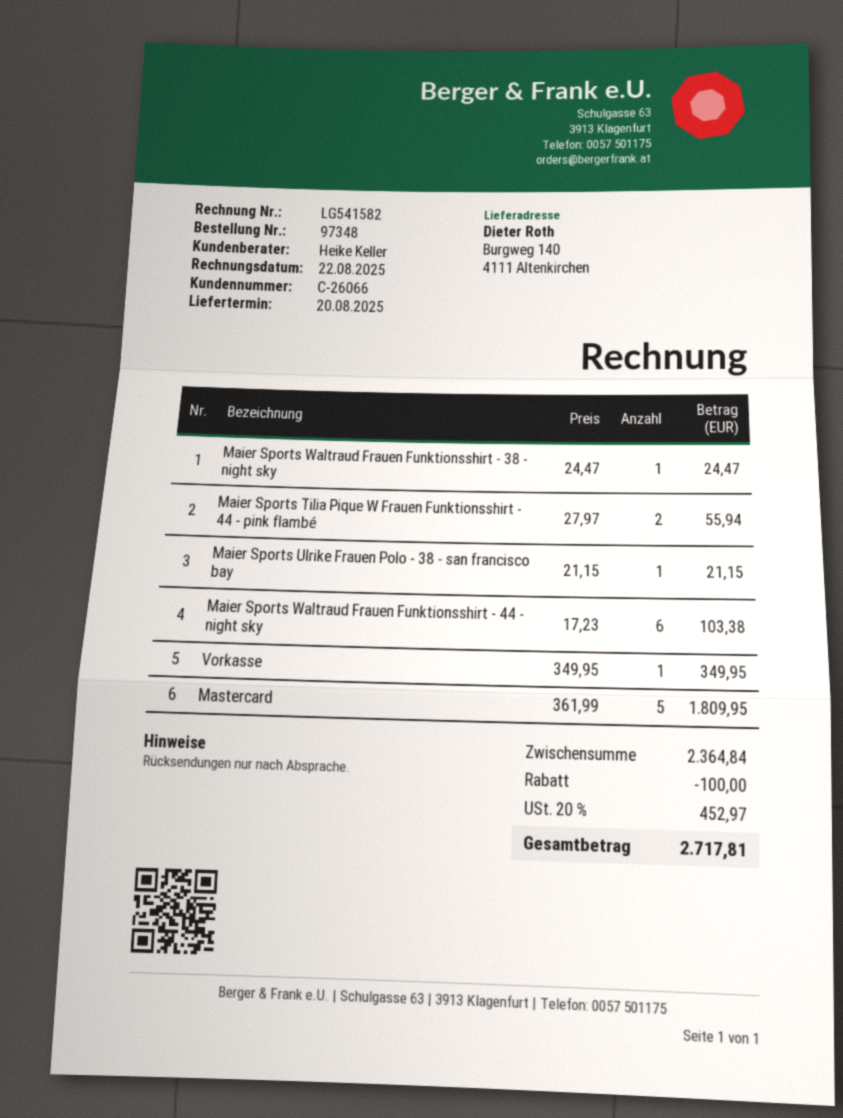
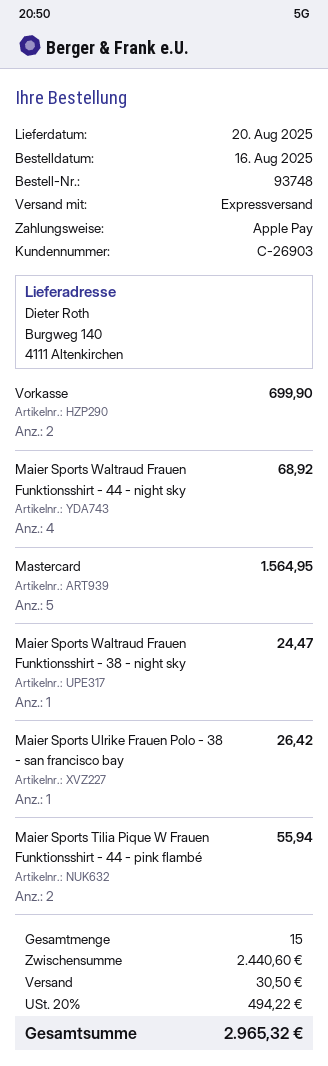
order number: 97348 -> 93748
customer number: C-26066 -> C-26903
Maier Sports Ulrike Frauen Polo - 38 - san francisco bay: 1 for 21.15 -> 1 for 26.42
Maier Sports Waltraud Frauen Funktionsshirt - 44 - night sky: 6 for 103.38 -> 4 for 68.92
Vorkasse: 1 for 349.95 -> 2 for 699.90
Mastercard: 5 for 1809.95 -> 5 for 1564.95
subtotal: 2364.84 -> 2440.60
discount: 100.00 -> none
shipping: none -> 30.50
tax: 20% = 452.97 -> 20% = 494.22
total: 2717.81 -> 2965.32

